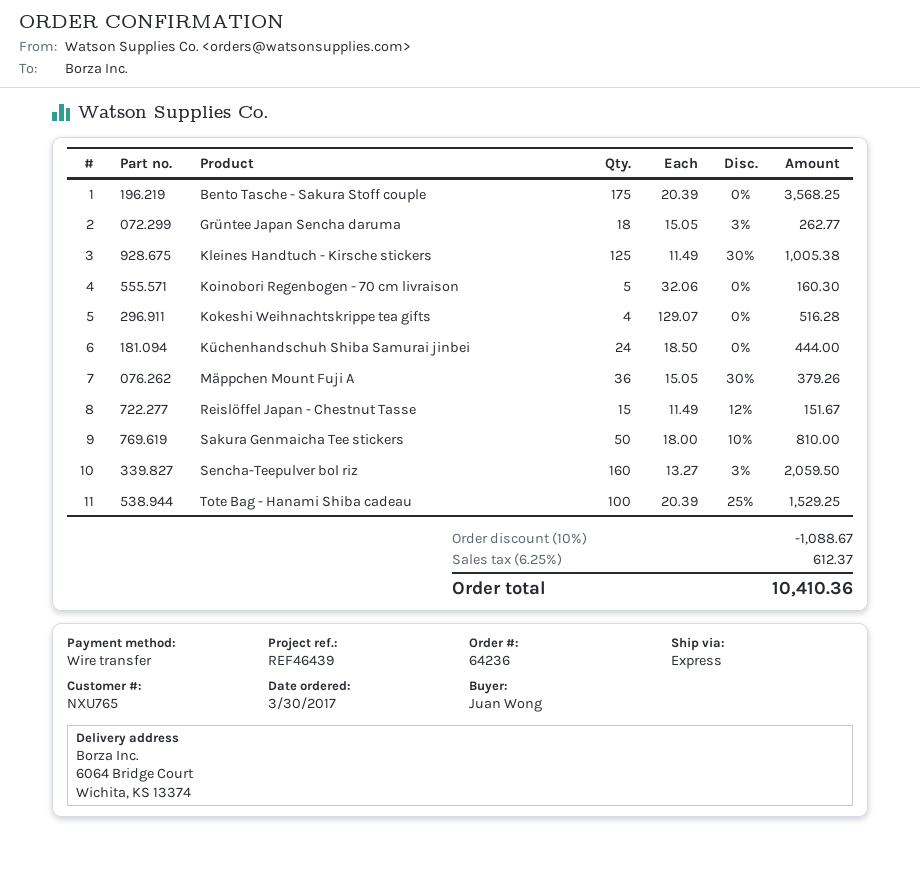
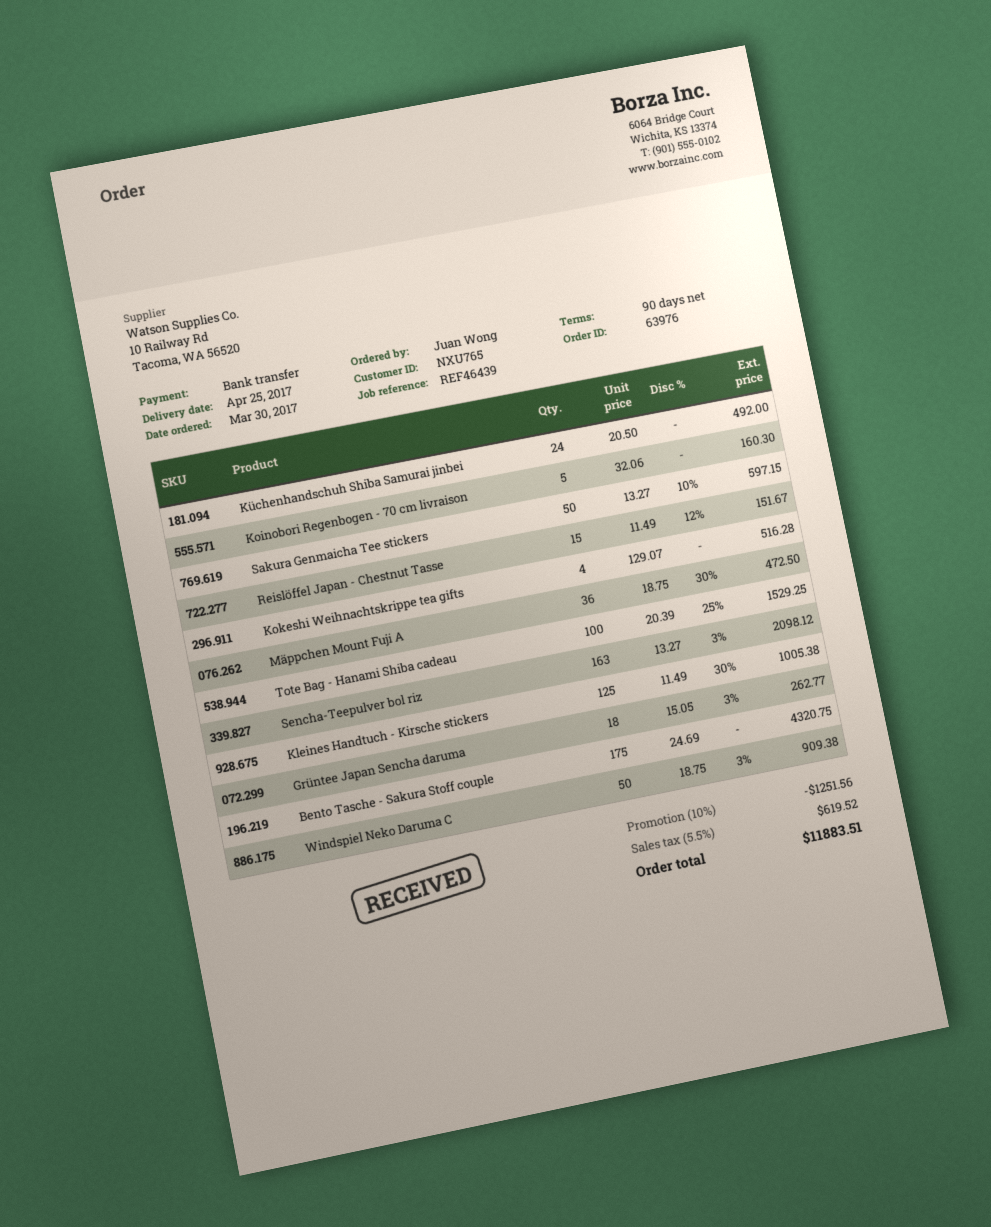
order number: 64236 -> 63976
Bento Tasche - Sakura Stoff couple: 175 x 20.39 = 3568.25 -> 175 x 24.69 = 4320.75
Küchenhandschuh Shiba Samurai jinbei: 24 x 18.50 = 444.00 -> 24 x 20.50 = 492.00
Mäppchen Mount Fuji A: 36 x 15.05 - 30% = 379.26 -> 36 x 18.75 - 30% = 472.50
Sakura Genmaicha Tee stickers: 50 x 18.00 - 10% = 810.00 -> 50 x 13.27 - 10% = 597.15
Sencha-Teepulver bol riz: 160 x 13.27 - 3% = 2059.50 -> 163 x 13.27 - 3% = 2098.12
Windspiel Neko Daruma C: none -> 50 x 18.75 - 3% = 909.38
discount: 10% = 1088.67 -> 10% = 1251.56
tax: 6.25% = 612.37 -> 5.5% = 619.52
total: 10410.36 -> 11883.51

